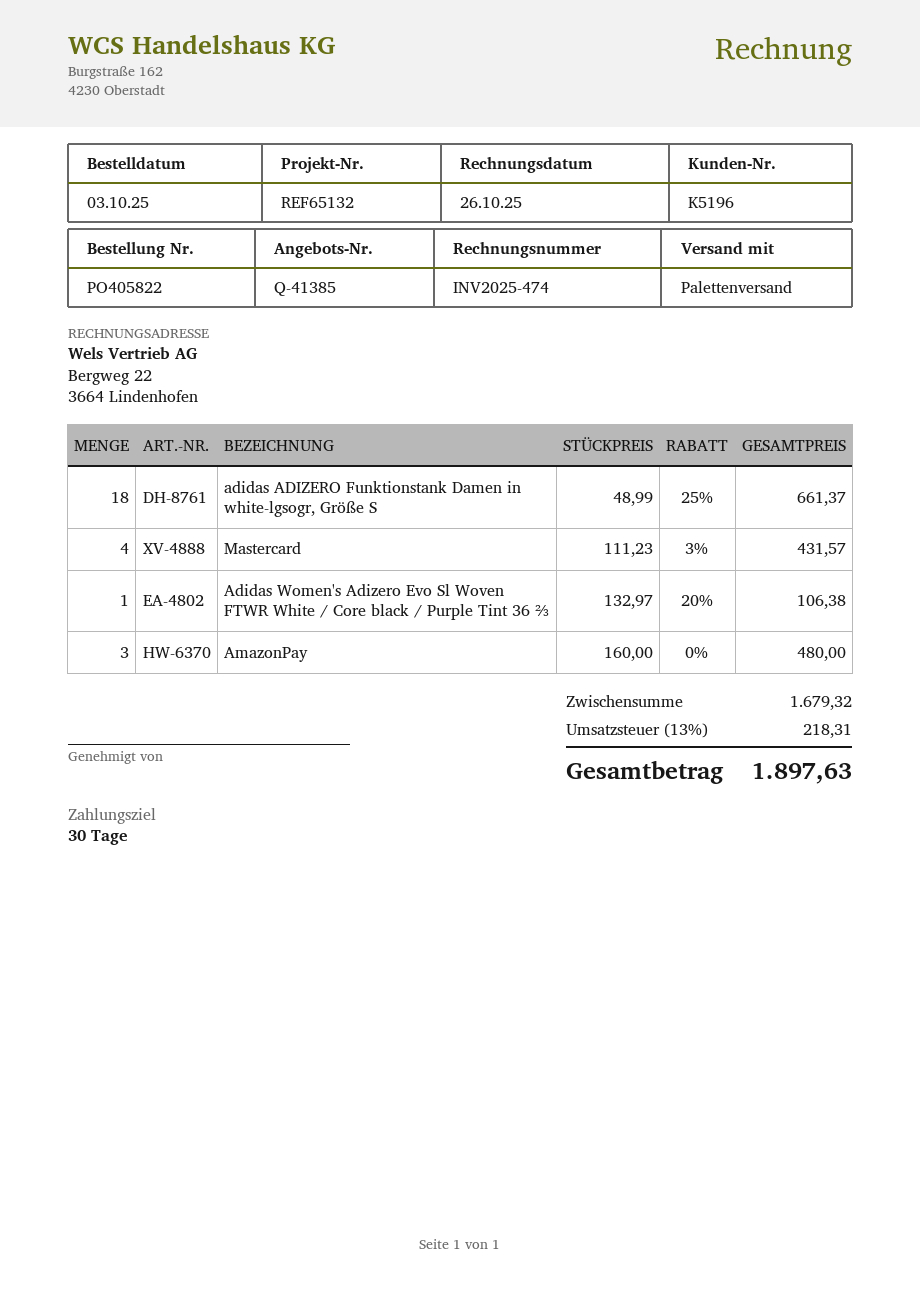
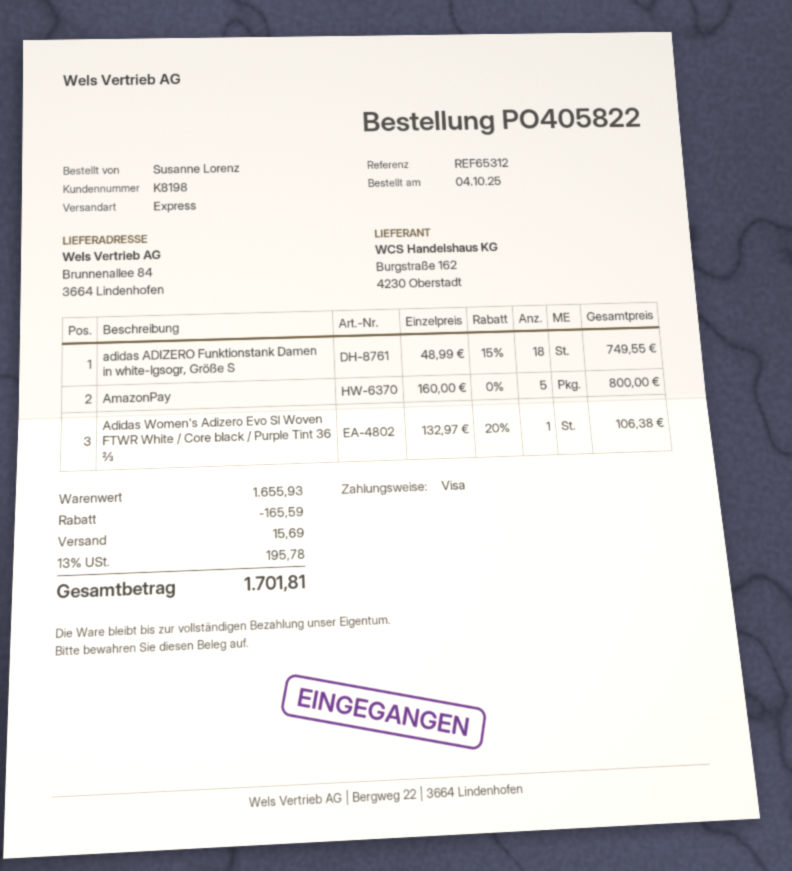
order date: 2025-10-03 -> 2025-10-04
customer number: K5196 -> K8198
reference: REF65132 -> REF65312
shipping method: pallet freight -> express
adidas ADIZERO Funktionstank Damen in white-lgsogr, Größe S: 18 x 48.99 - 25% = 661.37 -> 18 x 48.99 - 15% = 749.55
Mastercard: 4 x 111.23 - 3% = 431.57 -> none
AmazonPay: 3 x 160.00 = 480.00 -> 5 x 160.00 = 800.00
subtotal: 1679.32 -> 1655.93
discount: none -> 165.59
shipping: none -> 15.69
tax: 13% = 218.31 -> 13% = 195.78
total: 1897.63 -> 1701.81

